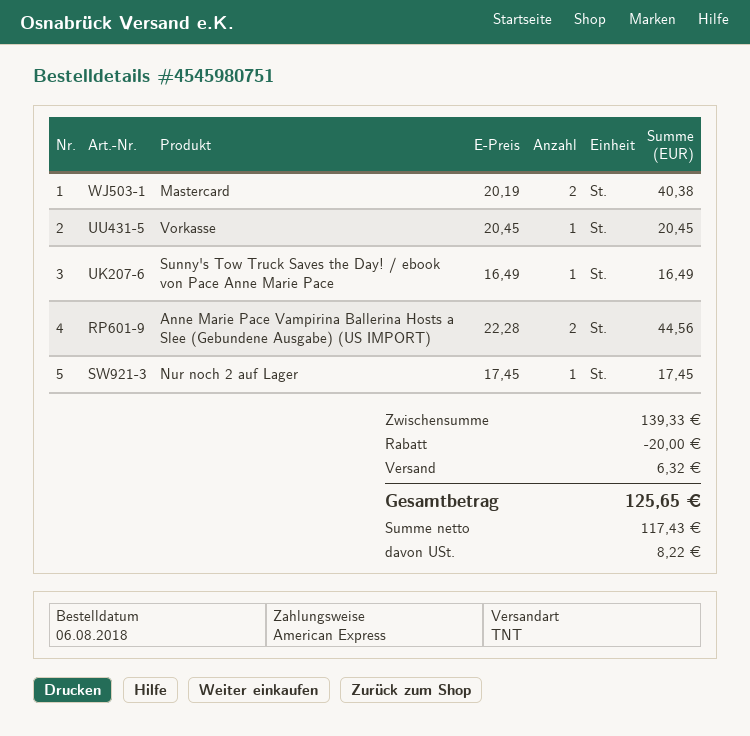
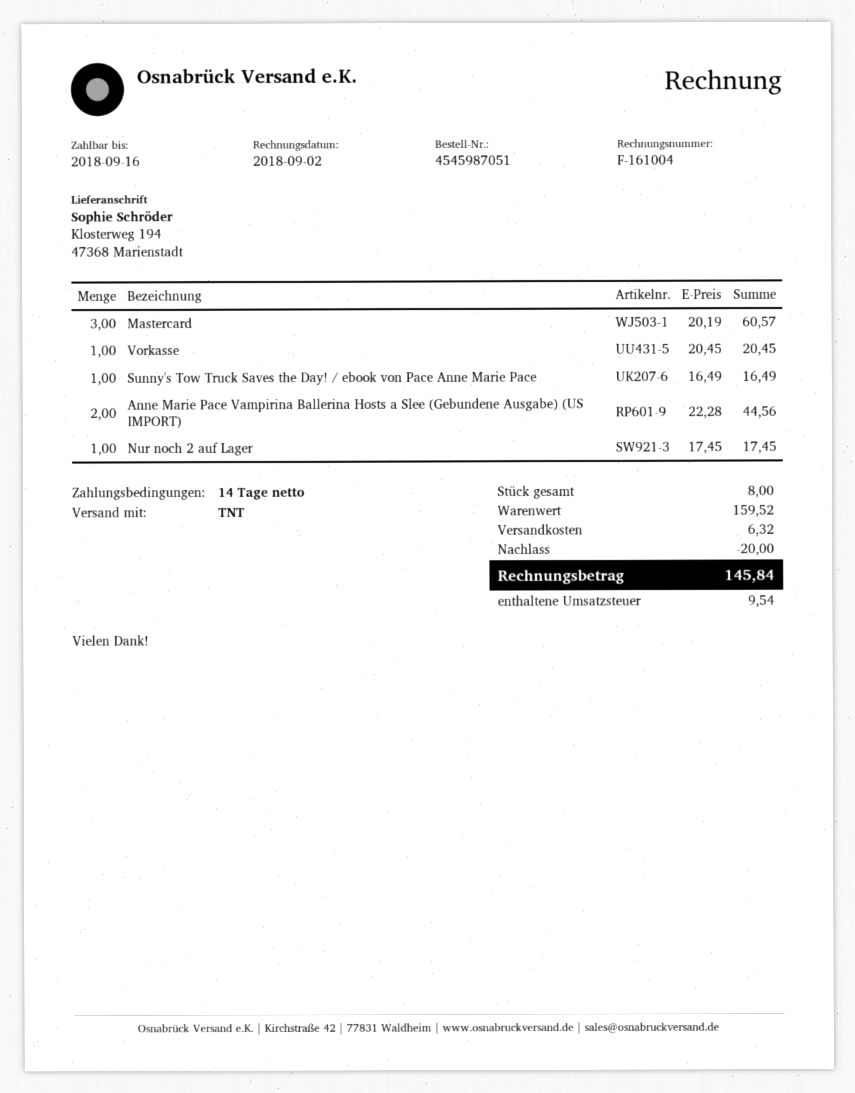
order number: 4545980751 -> 4545987051
Mastercard: 2 x 20.19 = 40.38 -> 3 x 20.19 = 60.57
subtotal: 139.33 -> 159.52
tax: 8.22 -> 9.54
total: 125.65 -> 145.84

